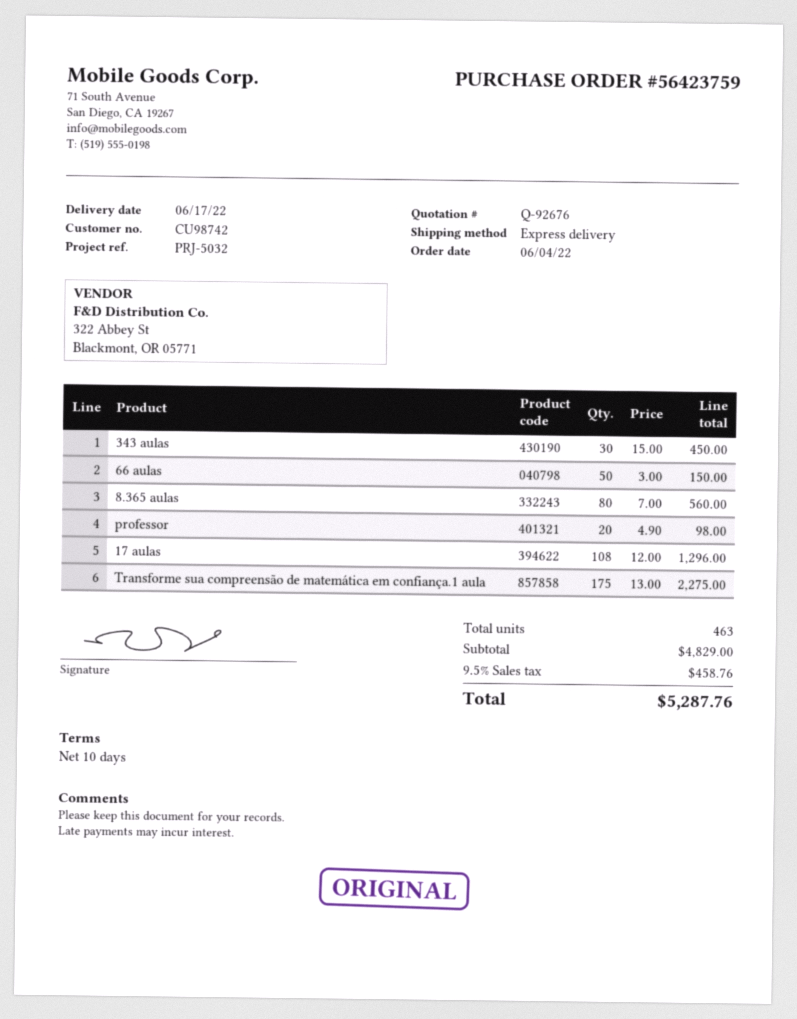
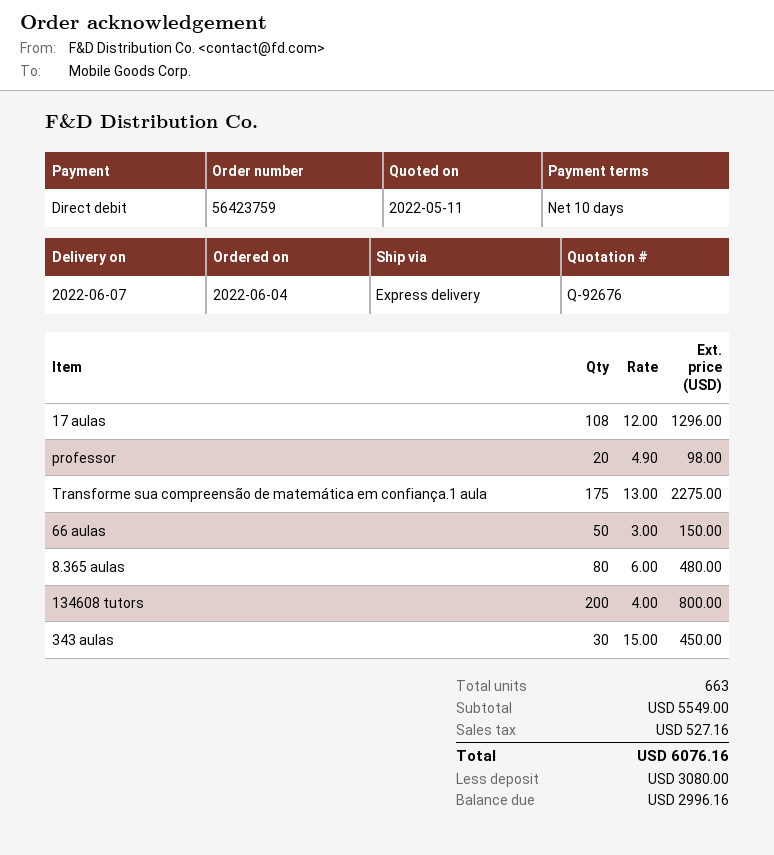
delivery date: 2022-06-17 -> 2022-06-07
8.365 aulas: 80 x 7.00 = 560.00 -> 80 x 6.00 = 480.00
134608 tutors: none -> 200 x 4.00 = 800.00
total quantity: 463 -> 663
subtotal: 4829.00 -> 5549.00
tax: 458.76 -> 527.16
total: 5287.76 -> 6076.16

